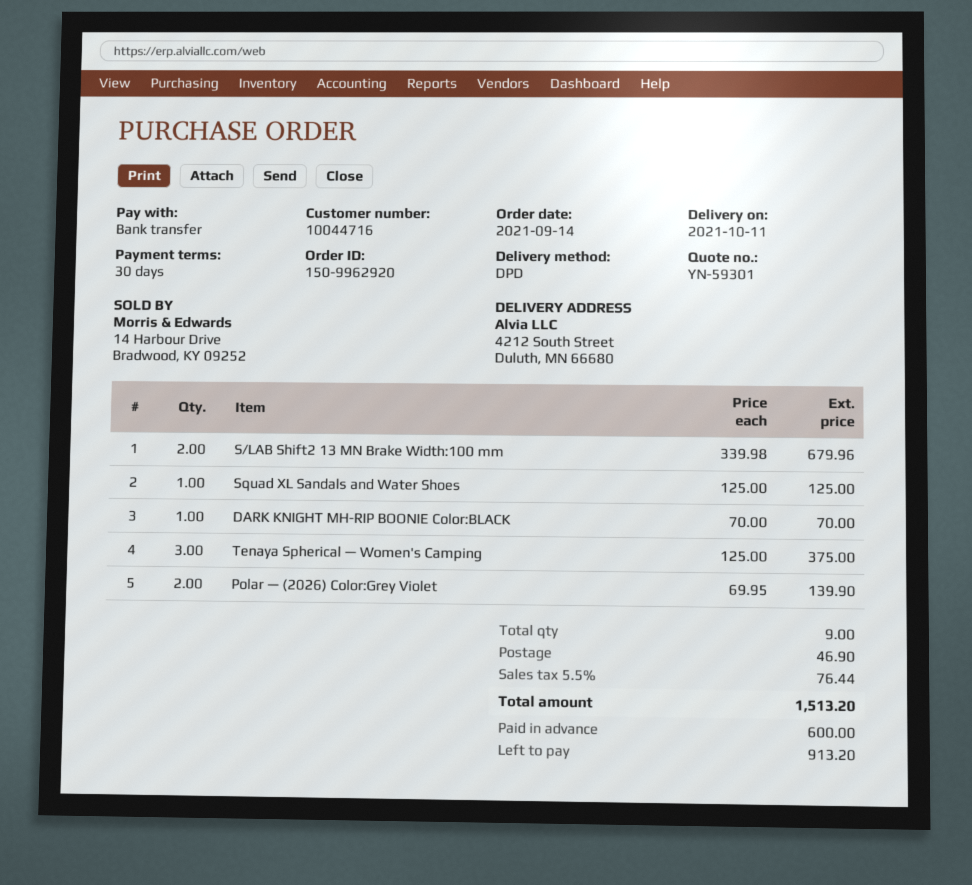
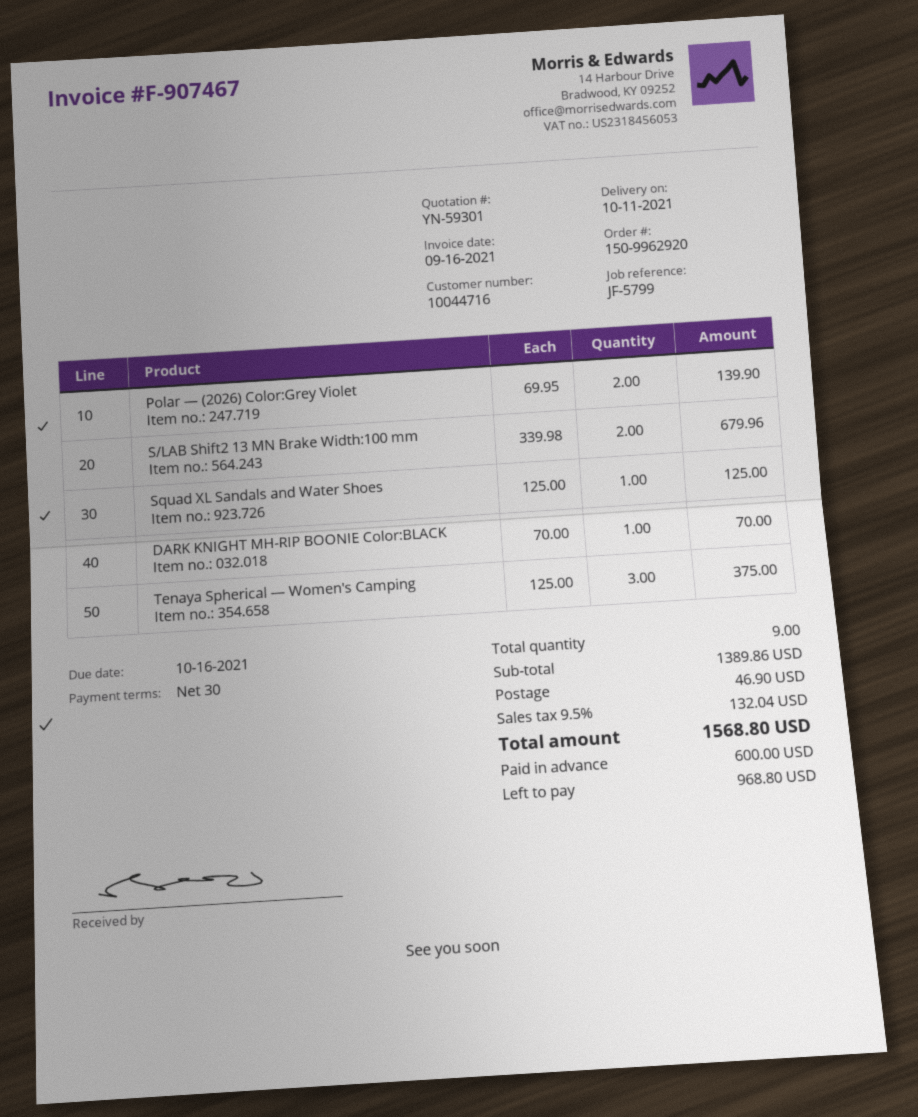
tax: 5.5% = 76.44 -> 9.5% = 132.04
total: 1513.20 -> 1568.80
balance: 913.20 -> 968.80

